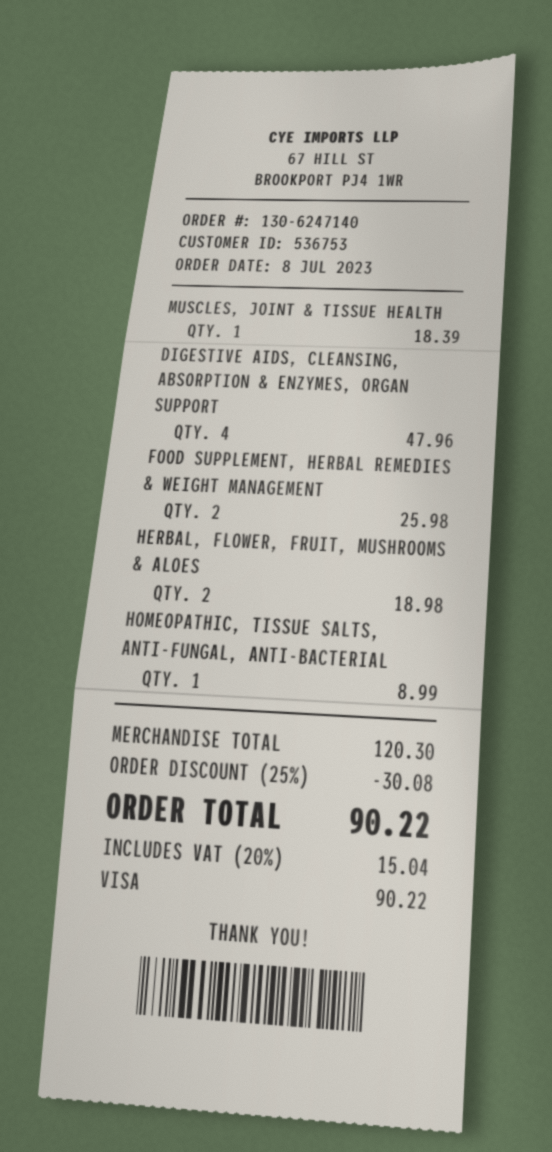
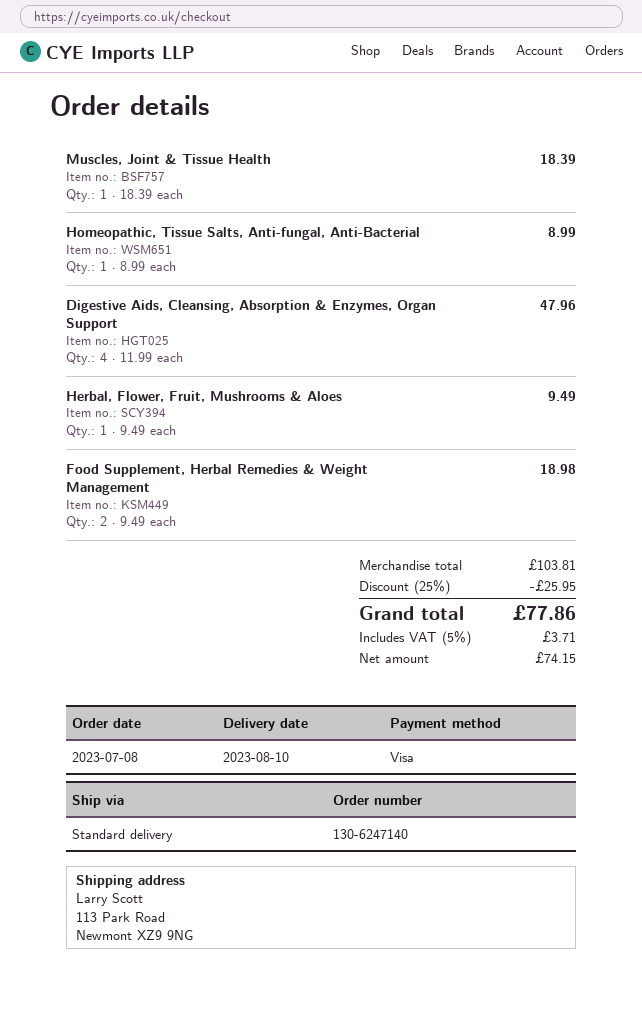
FOOD SUPPLEMENT, HERBAL REMEDIES & WEIGHT MANAGEMENT: 2 for 25.98 -> 2 for 18.98
HERBAL, FLOWER, FRUIT, MUSHROOMS & ALOES: 2 for 18.98 -> 1 for 9.49
subtotal: 120.30 -> 103.81
discount: 25% = 30.08 -> 25% = 25.95
tax: 20% = 15.04 -> 5% = 3.71
total: 90.22 -> 77.86

